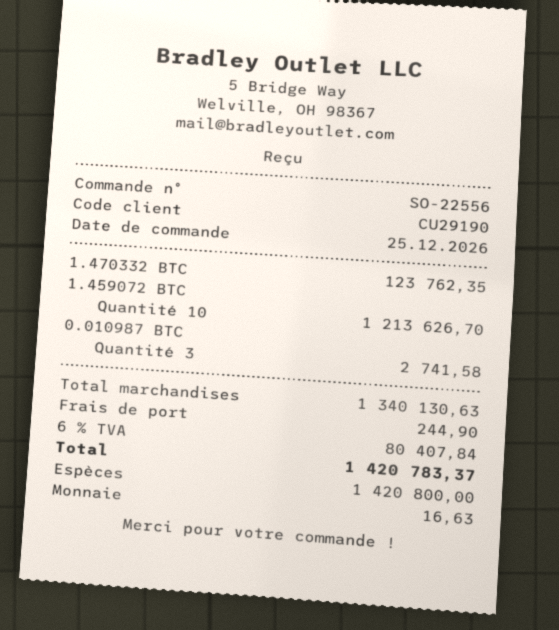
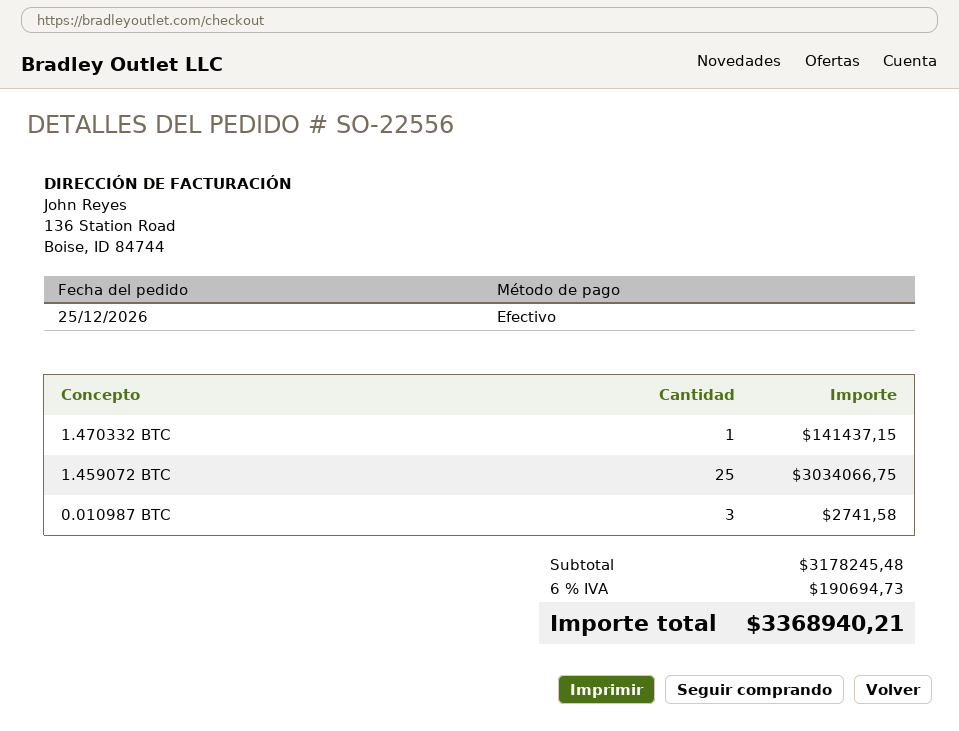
1.470332 BTC: 1 for 123762.35 -> 1 for 141437.15
1.459072 BTC: 10 for 1213626.70 -> 25 for 3034066.75
subtotal: 1340130.63 -> 3178245.48
shipping: 244.90 -> none
tax: 6% = 80407.84 -> 6% = 190694.73
total: 1420783.37 -> 3368940.21

